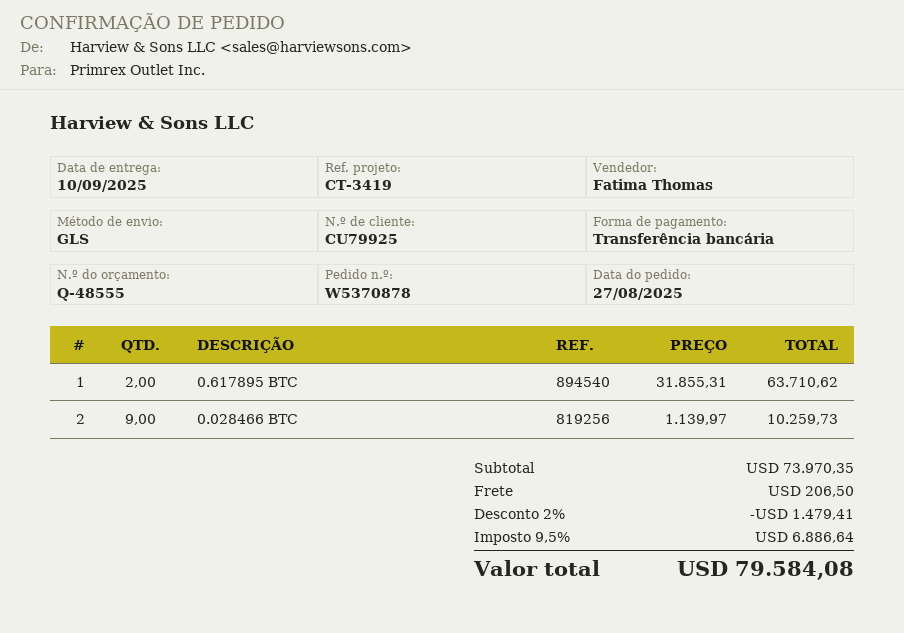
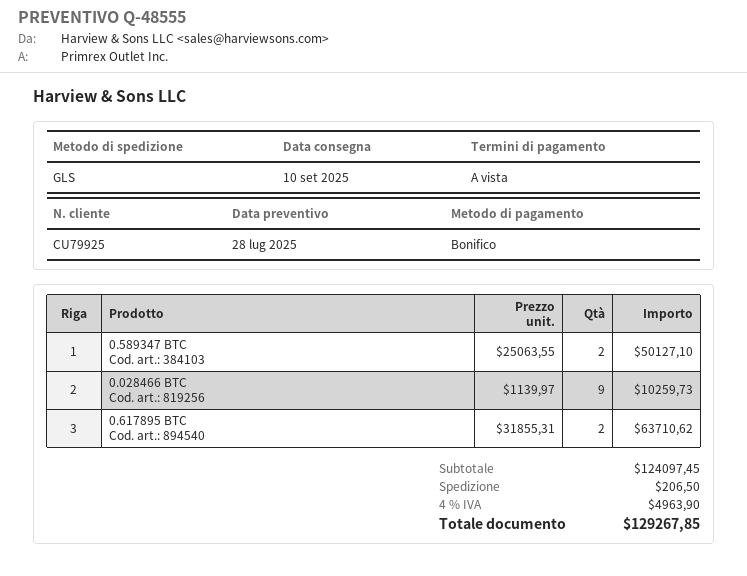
0.589347 BTC: none -> 2 x 25063.55 = 50127.10
subtotal: 73970.35 -> 124097.45
discount: 2% = 1479.41 -> none
tax: 9.5% = 6886.64 -> 4% = 4963.90
total: 79584.08 -> 129267.85

